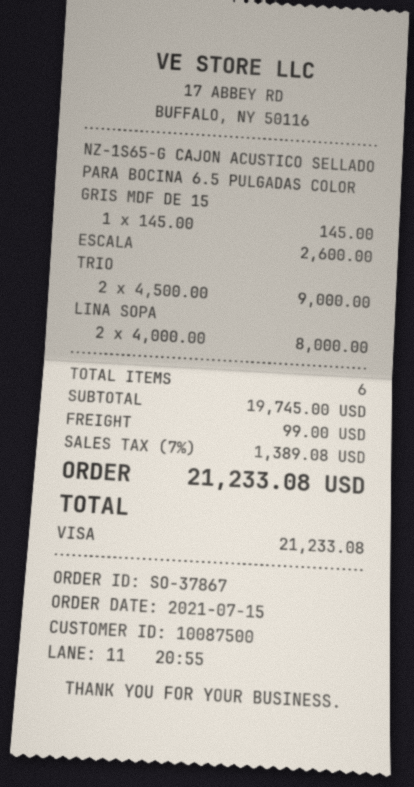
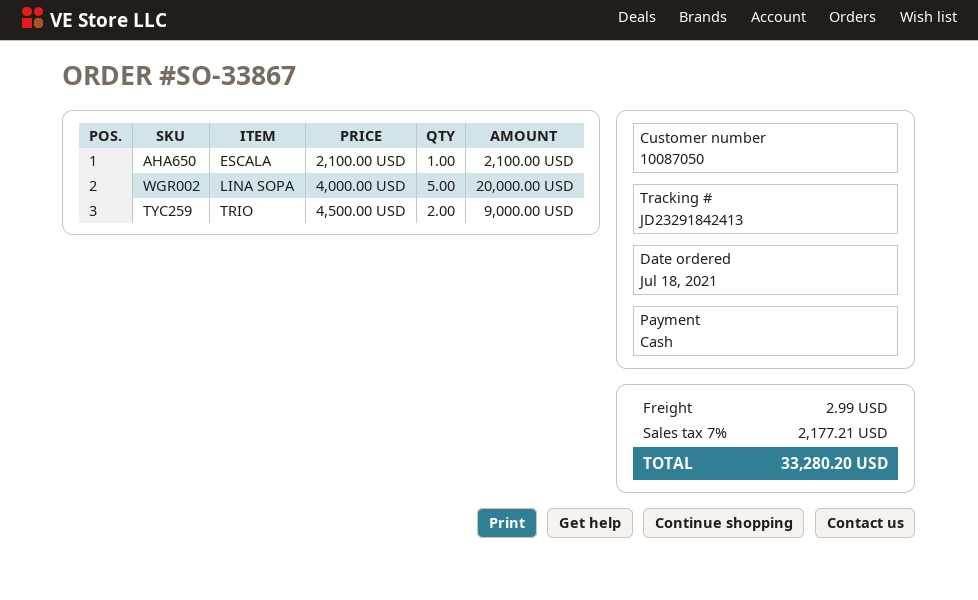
order number: SO-37867 -> SO-33867
order date: 2021-07-15 -> 2021-07-18
customer number: 10087500 -> 10087050
payment method: Visa -> cash
NZ-1S65-G CAJON ACUSTICO SELLADO PARA BOCINA 6.5 PULGADAS COLOR GRIS MDF DE 15: 1 x 145.00 = 145.00 -> none
ESCALA: 1 x 2600.00 = 2600.00 -> 1 x 2100.00 = 2100.00
LINA SOPA: 2 x 4000.00 = 8000.00 -> 5 x 4000.00 = 20000.00
shipping: 99.00 -> 2.99
tax: 7% = 1389.08 -> 7% = 2177.21
total: 21233.08 -> 33280.20

